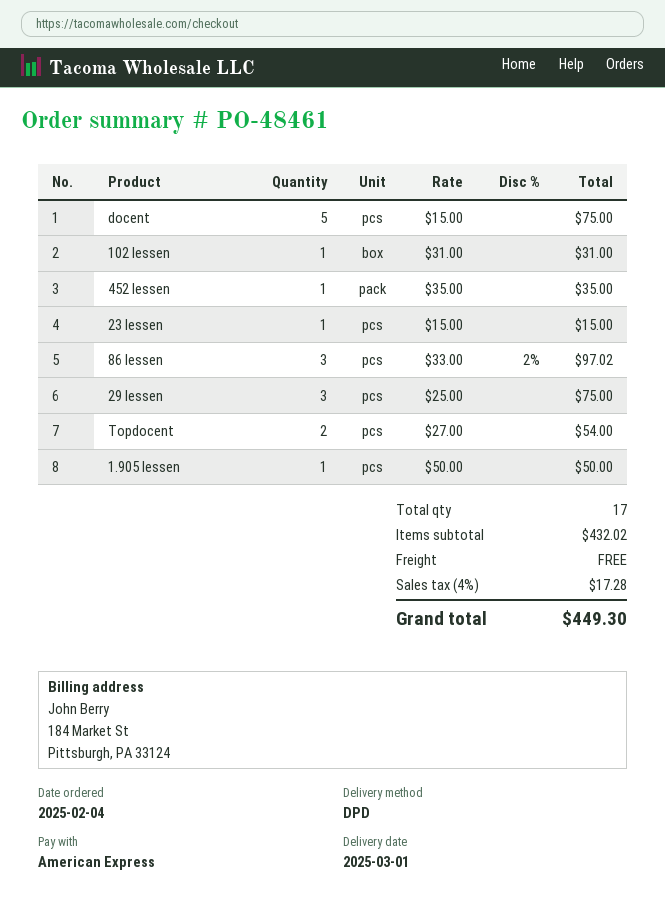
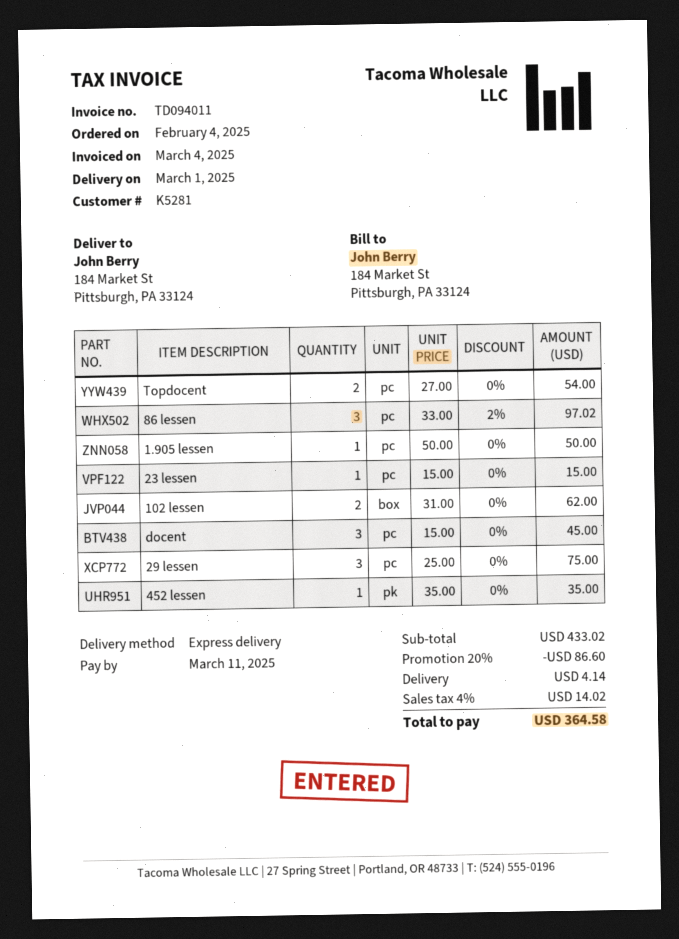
shipping method: DPD -> express
docent: 5 x 15.00 = 75.00 -> 3 x 15.00 = 45.00
102 lessen: 1 x 31.00 = 31.00 -> 2 x 31.00 = 62.00
subtotal: 432.02 -> 433.02
discount: none -> 20% = 86.60
shipping: 0.00 -> 4.14
tax: 4% = 17.28 -> 4% = 14.02
total: 449.30 -> 364.58

